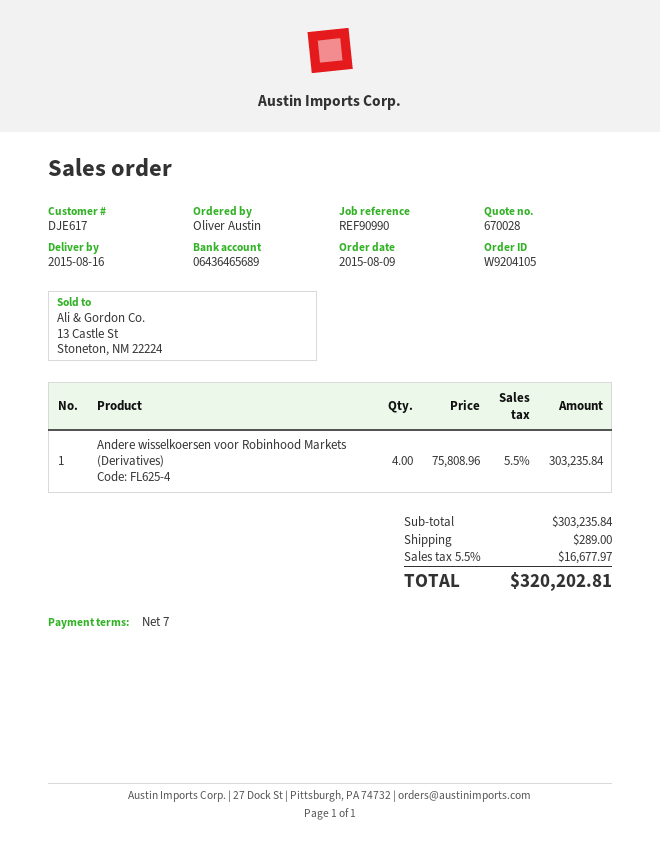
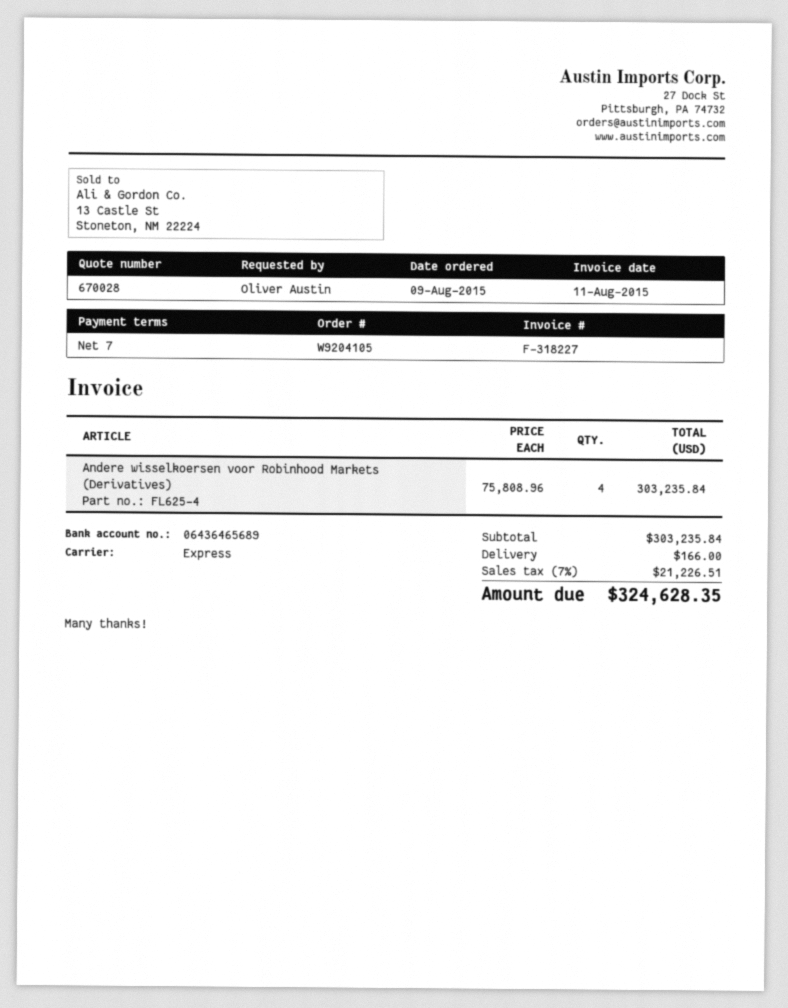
shipping: 289.00 -> 166.00
tax: 5.5% = 16677.97 -> 7% = 21226.51
total: 320202.81 -> 324628.35

